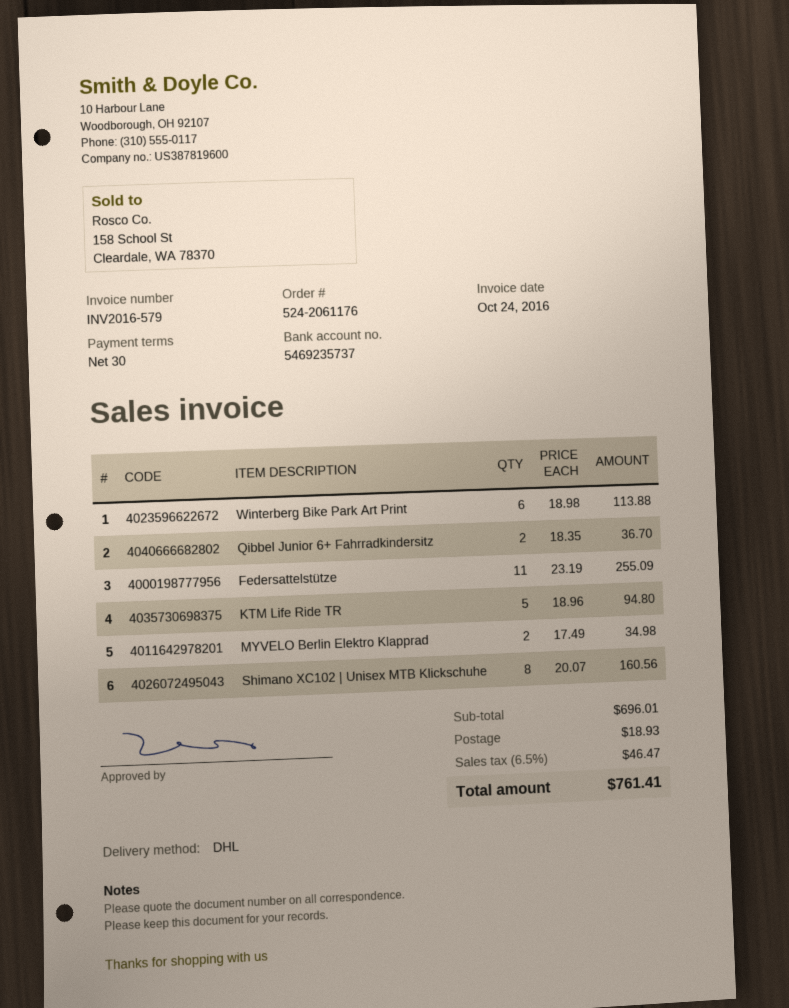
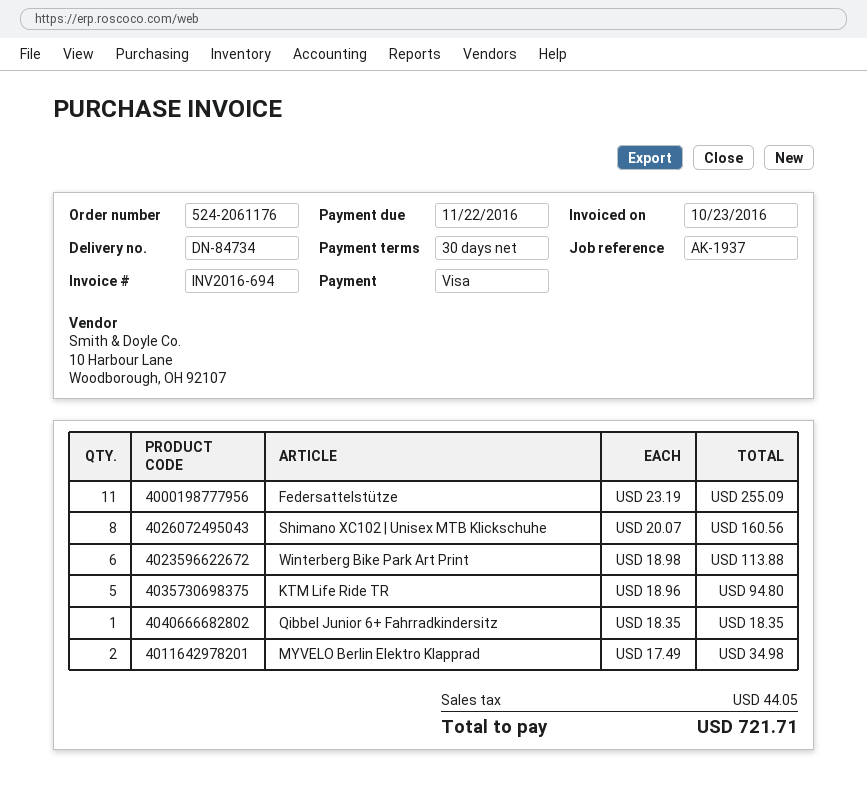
invoice number: INV2016-579 -> INV2016-694
invoice date: 2016-10-24 -> 2016-10-23
Qibbel Junior 6+ Fahrradkindersitz: 2 x 18.35 = 36.70 -> 1 x 18.35 = 18.35
shipping: 18.93 -> none
tax: 46.47 -> 44.05
total: 761.41 -> 721.71

